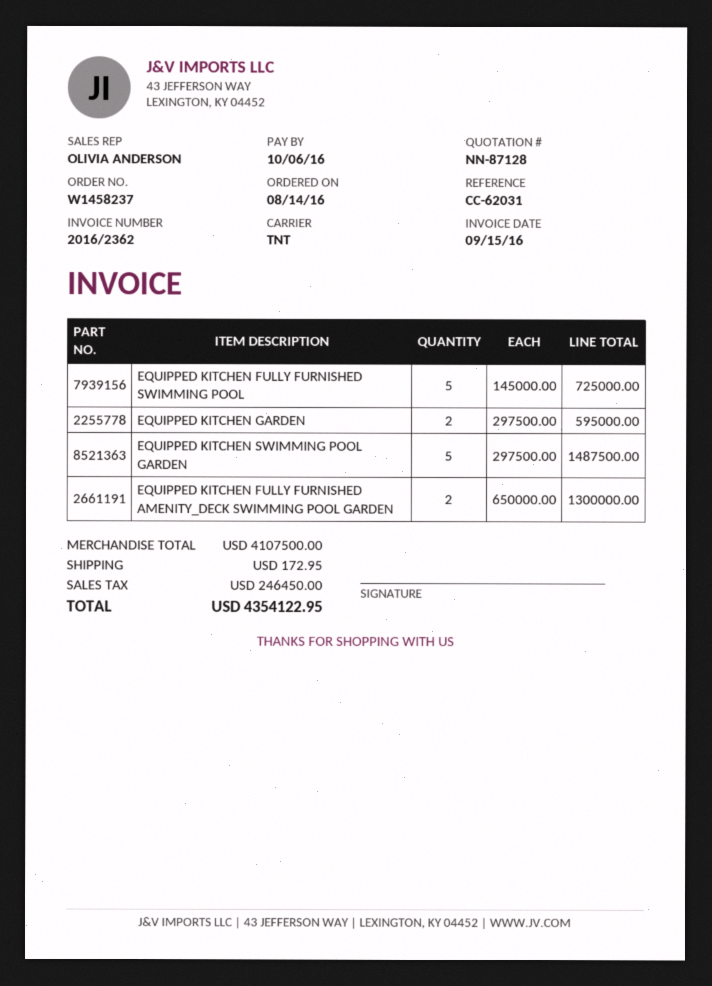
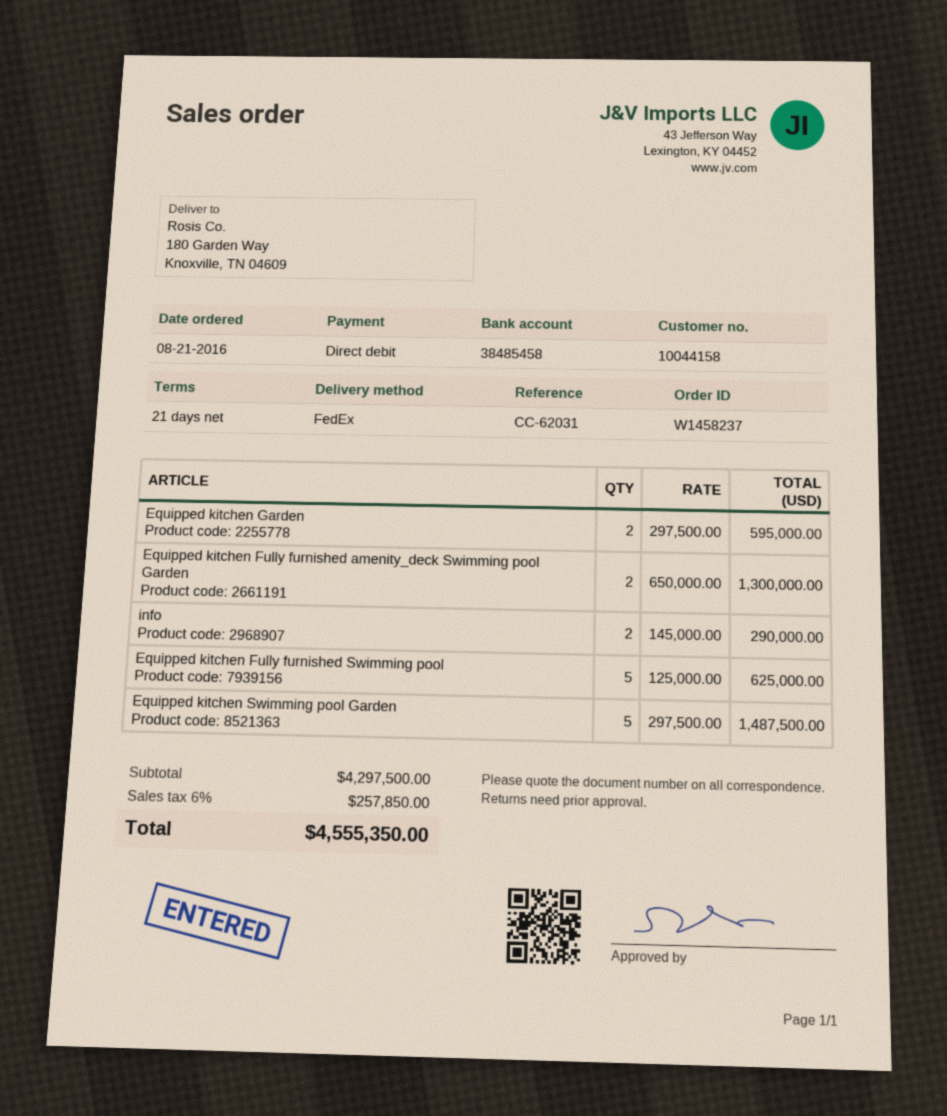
order date: 2016-08-14 -> 2016-08-21
shipping method: TNT -> FedEx
EQUIPPED KITCHEN FULLY FURNISHED SWIMMING POOL: 5 x 145000.00 = 725000.00 -> 5 x 125000.00 = 625000.00
info: none -> 2 x 145000.00 = 290000.00
subtotal: 4107500.00 -> 4297500.00
shipping: 172.95 -> none
tax: 246450.00 -> 257850.00
total: 4354122.95 -> 4555350.00

